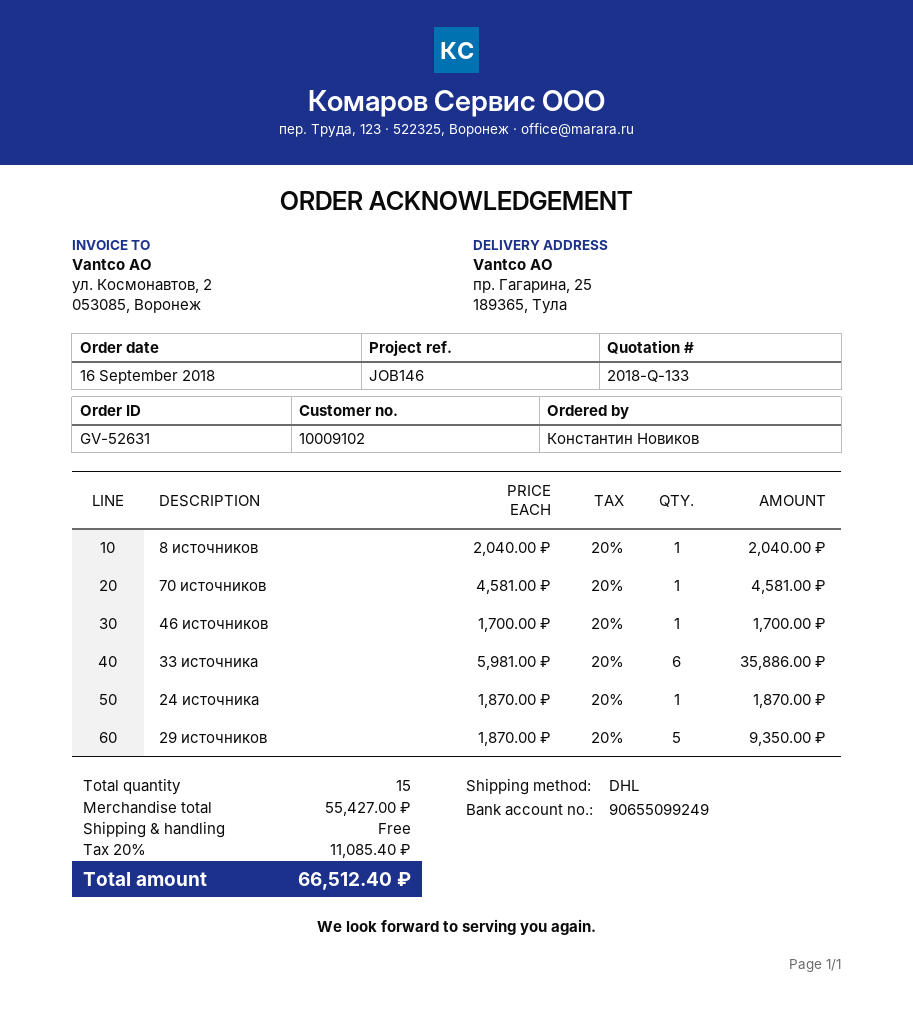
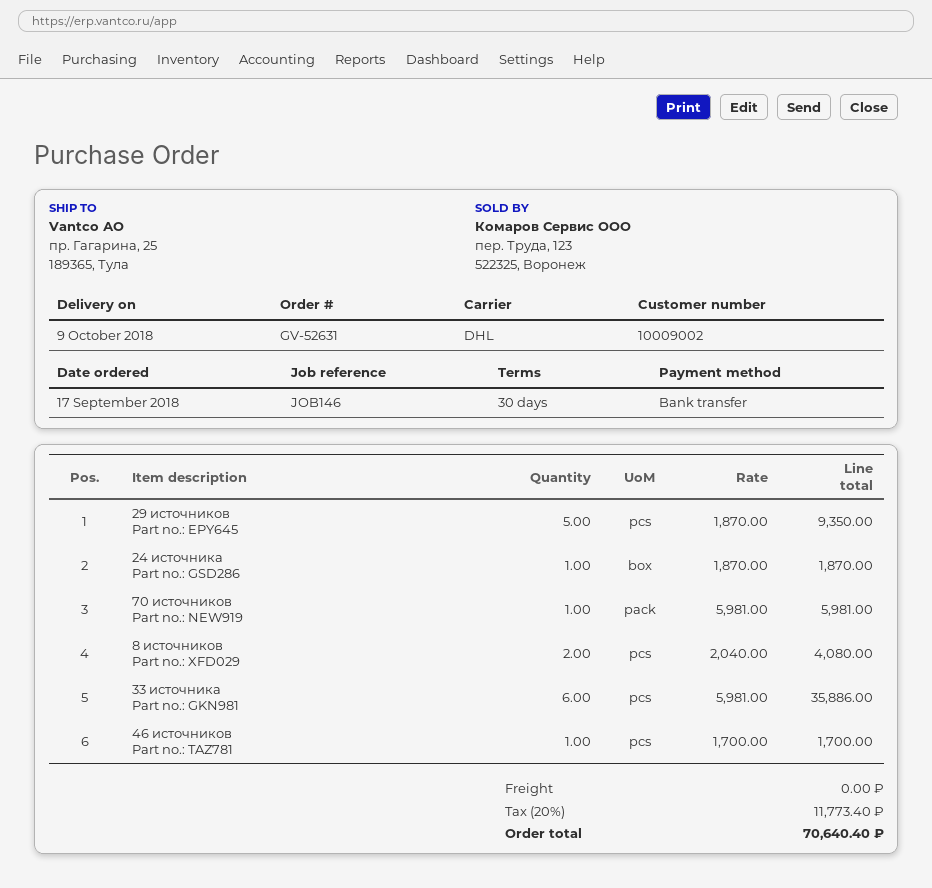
order date: 2018-09-16 -> 2018-09-17
customer number: 10009102 -> 10009002
8 источников: 1 x 2040.00 = 2040.00 -> 2 x 2040.00 = 4080.00
70 источников: 1 x 4581.00 = 4581.00 -> 1 x 5981.00 = 5981.00
tax: 20% = 11085.40 -> 20% = 11773.40
total: 66512.40 -> 70640.40

